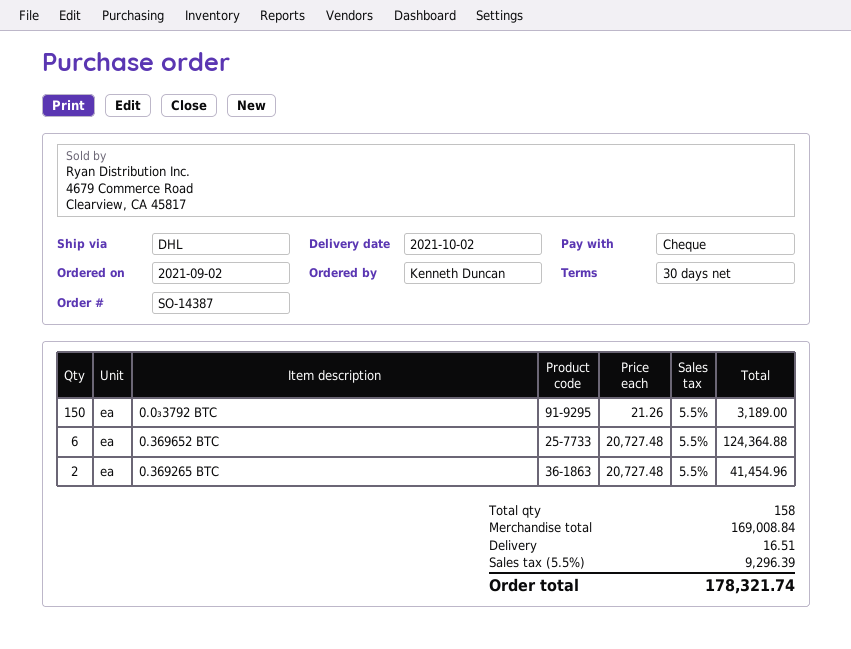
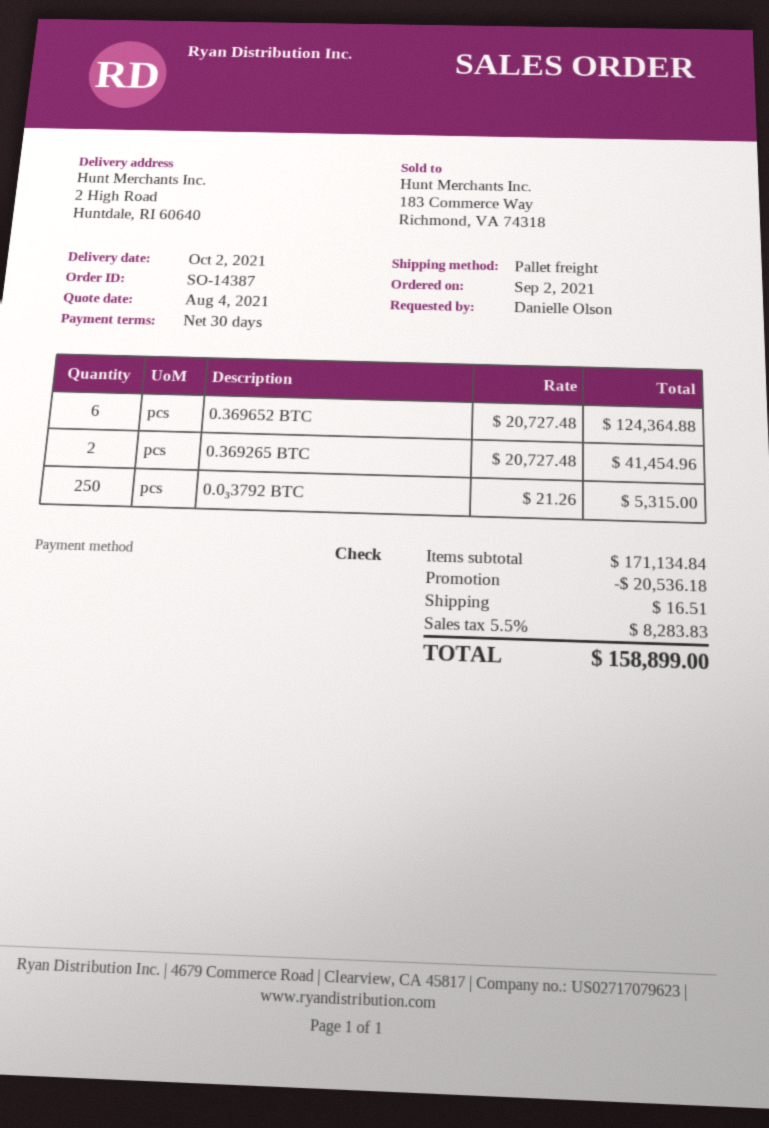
ordered by: Kenneth Duncan -> Danielle Olson
shipping method: DHL -> pallet freight
0.0₃3792 BTC: 150 x 21.26 = 3189.00 -> 250 x 21.26 = 5315.00
subtotal: 169008.84 -> 171134.84
discount: none -> 20536.18
tax: 5.5% = 9296.39 -> 5.5% = 8283.83
total: 178321.74 -> 158899.00

